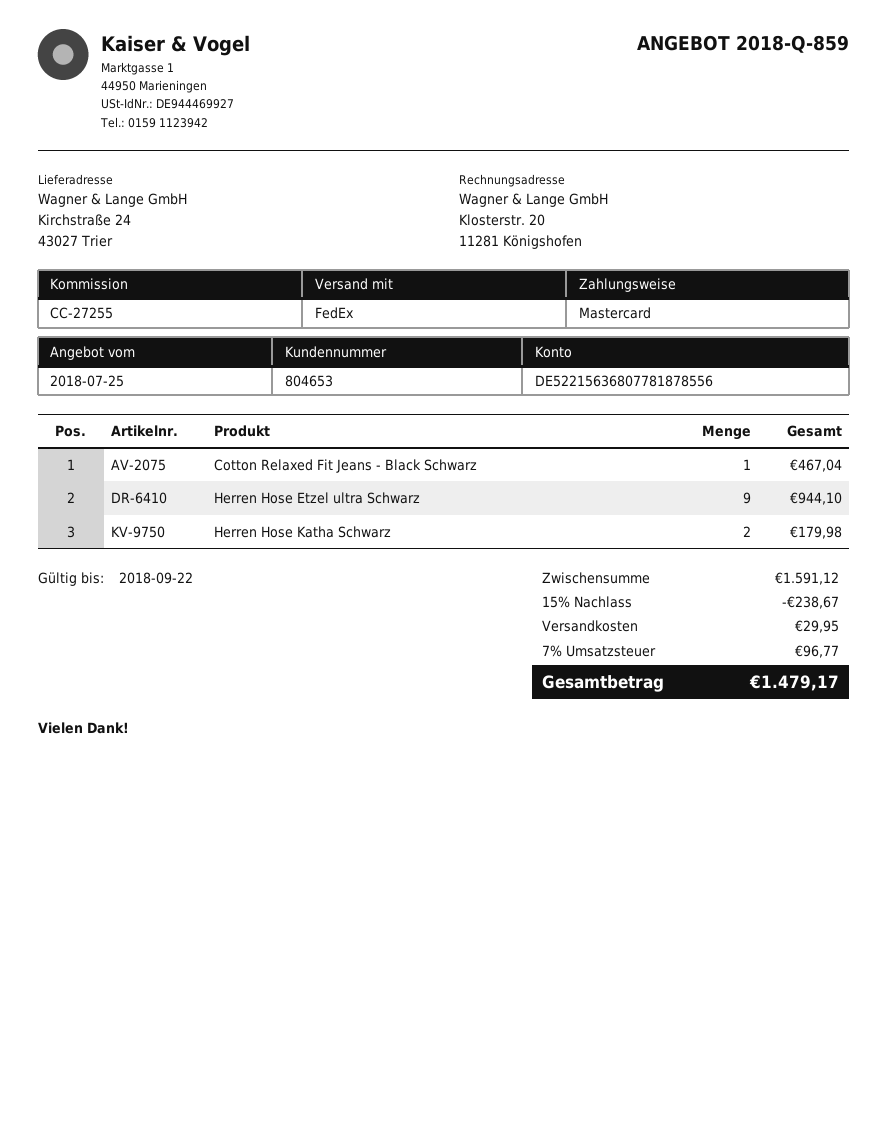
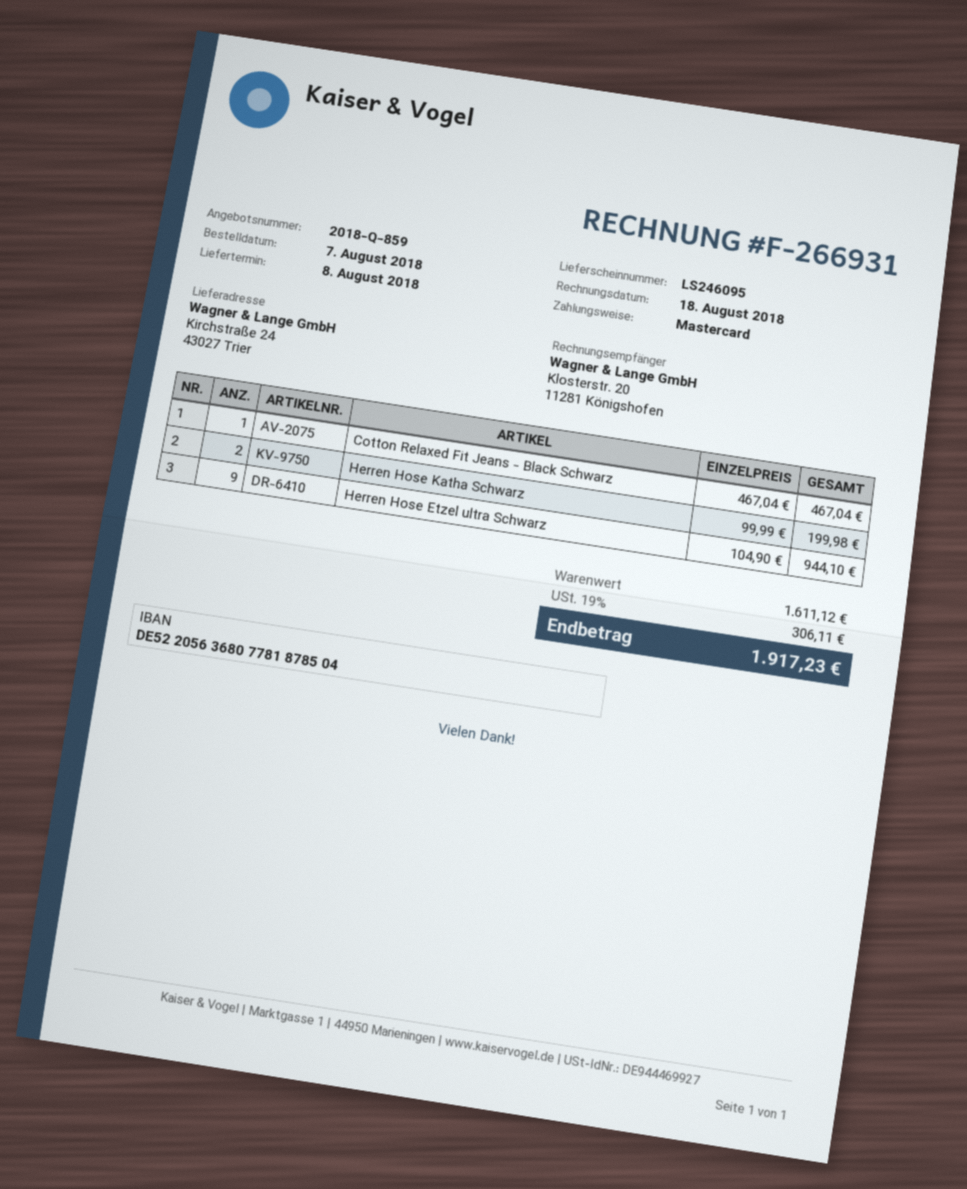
bank account: DE52215636807781878556 -> DE52205636807781878504
Herren Hose Katha Schwarz: 2 for 179.98 -> 2 for 199.98
subtotal: 1591.12 -> 1611.12
discount: 15% = 238.67 -> none
shipping: 29.95 -> none
tax: 7% = 96.77 -> 19% = 306.11
total: 1479.17 -> 1917.23

